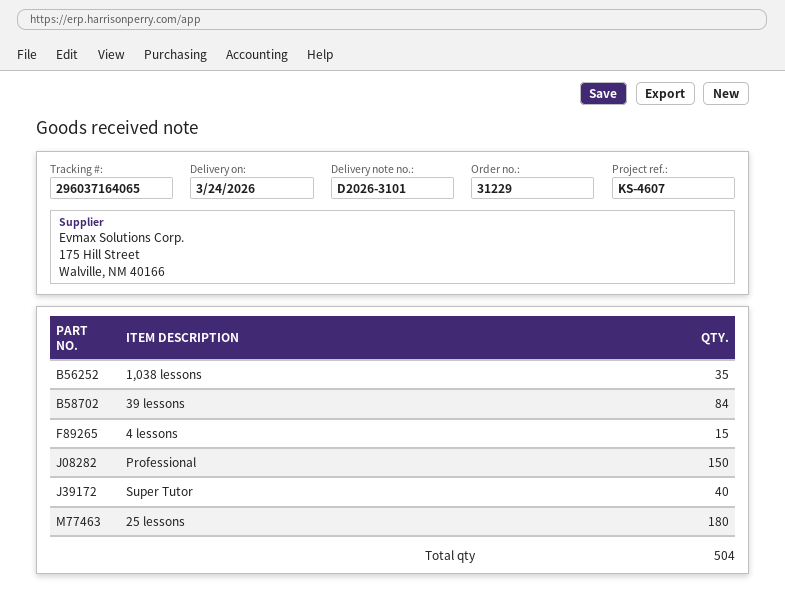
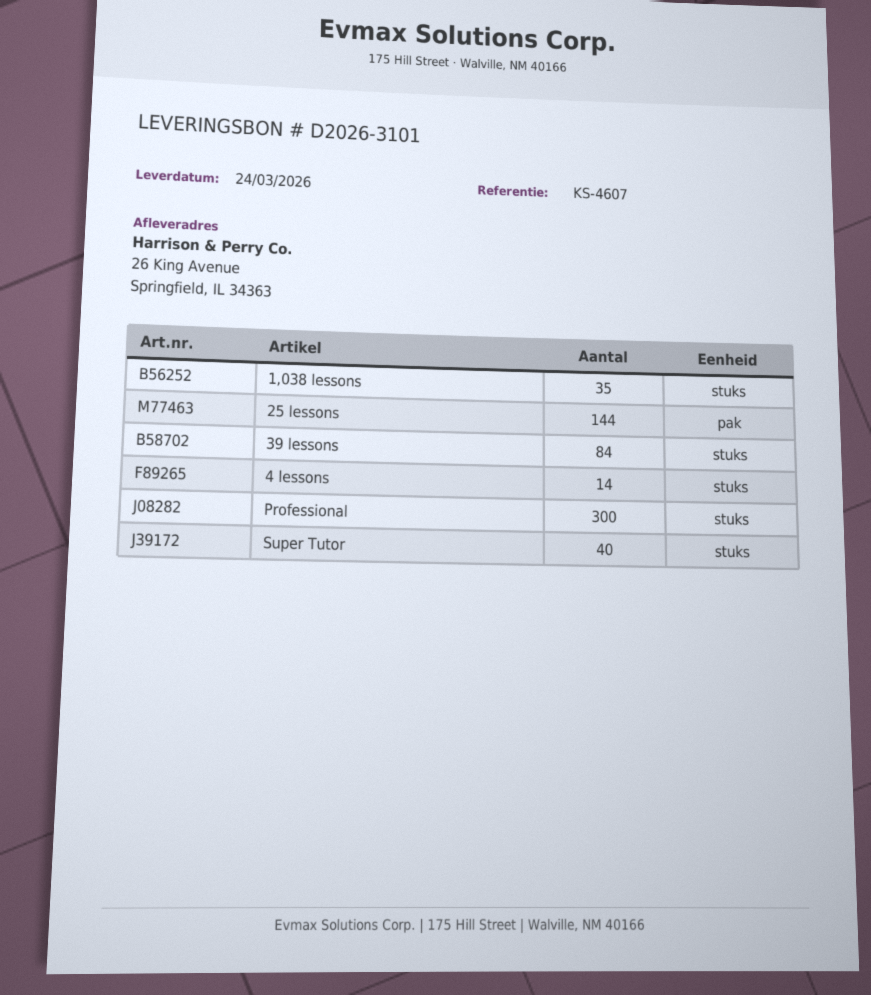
4 lessons: 15 -> 14
Professional: 150 -> 300
25 lessons: 180 -> 144

